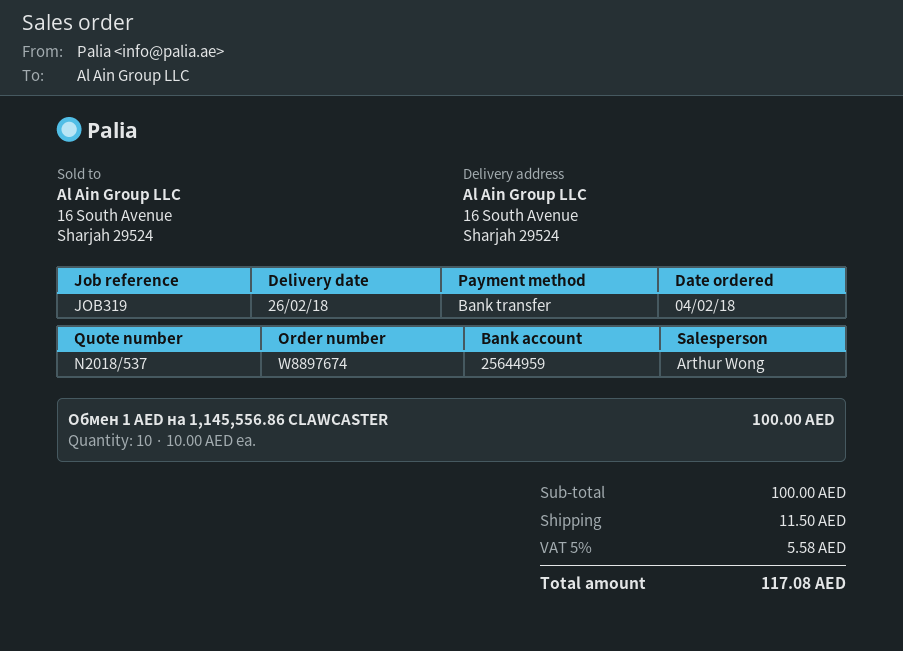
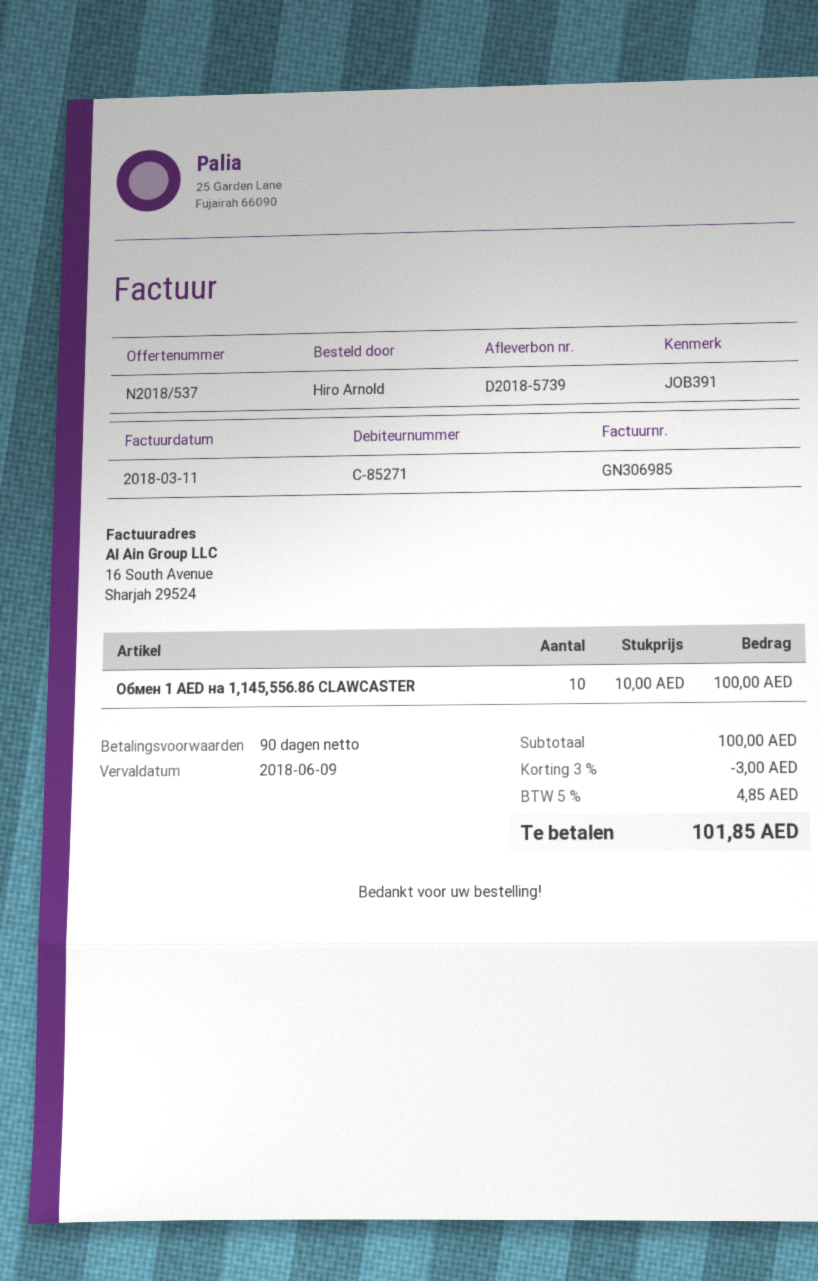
reference: JOB319 -> JOB391
discount: none -> 3% = 3.00
shipping: 11.50 -> none
tax: 5% = 5.58 -> 5% = 4.85
total: 117.08 -> 101.85

